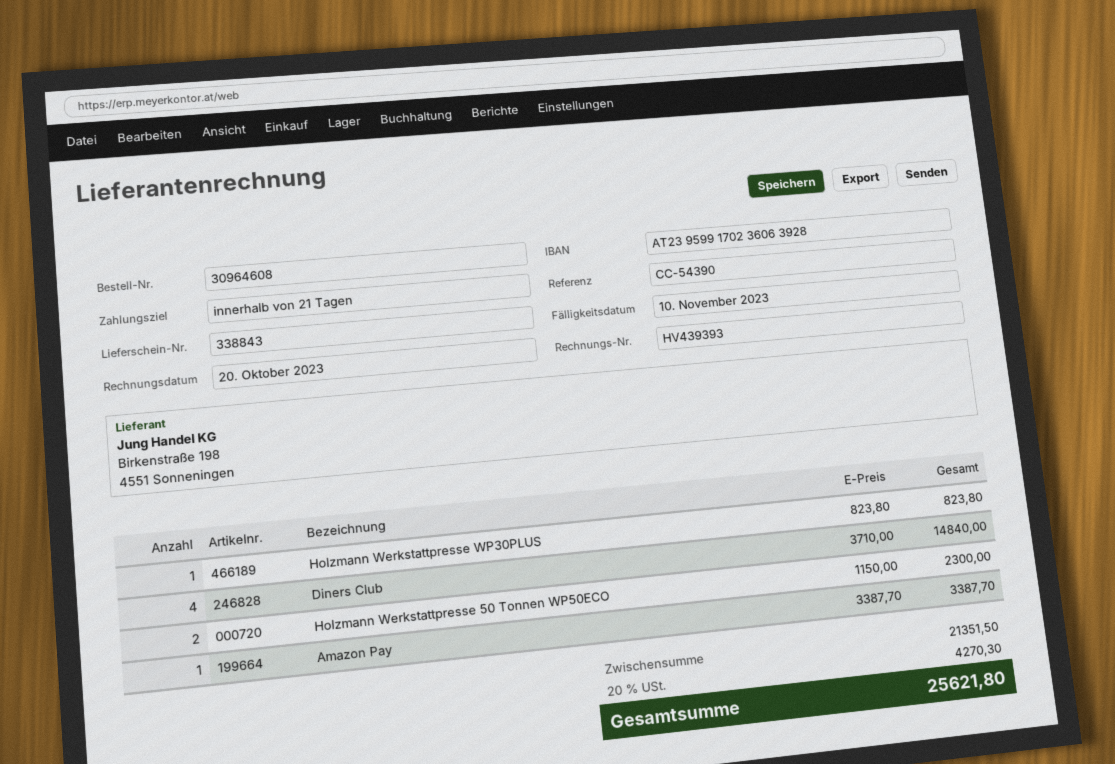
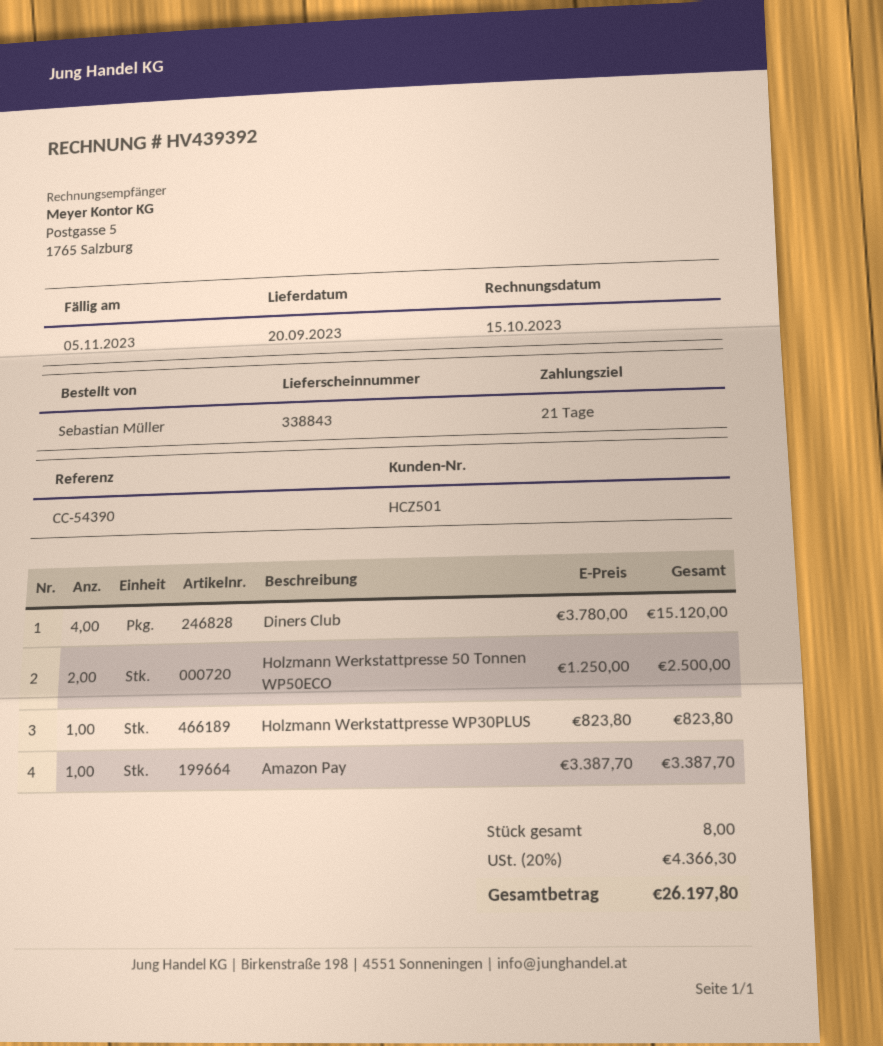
invoice number: HV439393 -> HV439392
invoice date: 2023-10-20 -> 2023-10-15
due date: 2023-11-10 -> 2023-11-05
Diners Club: 4 x 3710.00 = 14840.00 -> 4 x 3780.00 = 15120.00
Holzmann Werkstattpresse 50 Tonnen WP50ECO: 2 x 1150.00 = 2300.00 -> 2 x 1250.00 = 2500.00
tax: 20% = 4270.30 -> 20% = 4366.30
total: 25621.80 -> 26197.80

